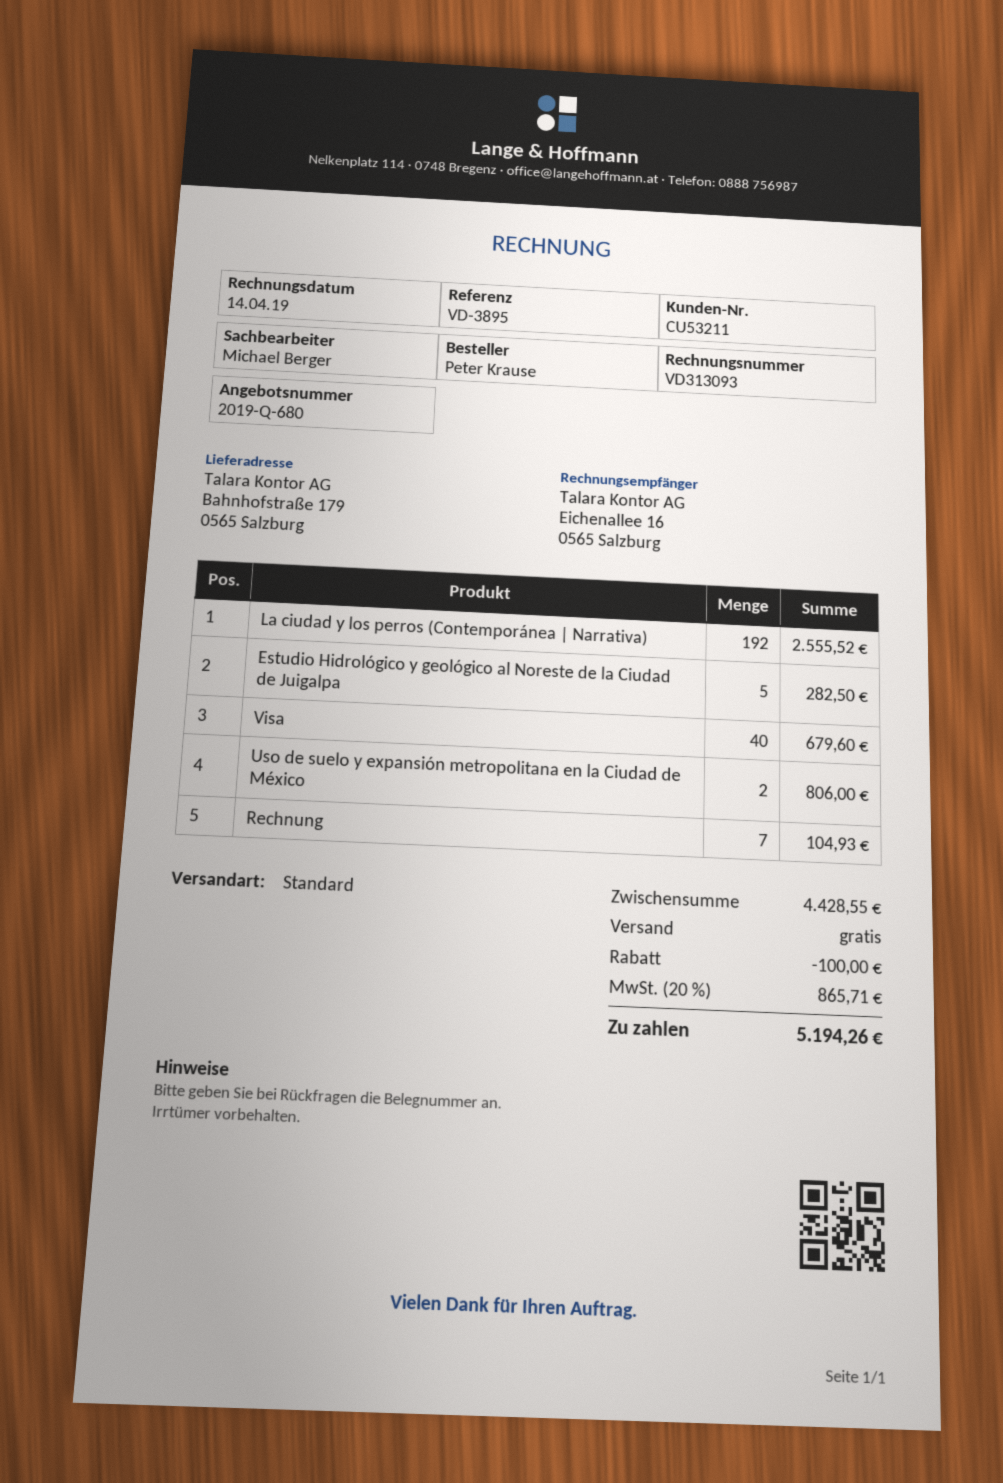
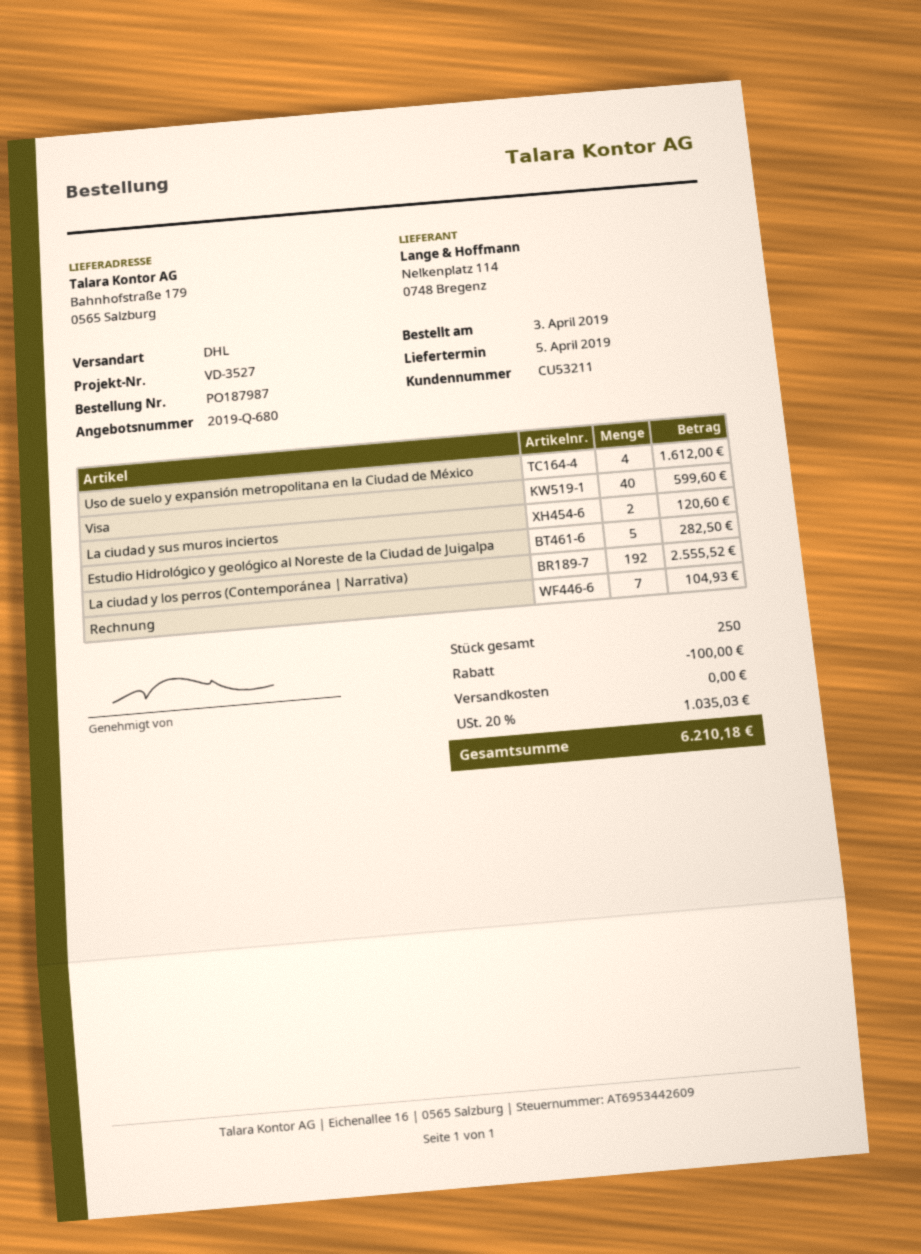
reference: VD-3895 -> VD-3527
shipping method: standard -> DHL
Visa: 40 for 679.60 -> 40 for 599.60
Uso de suelo y expansión metropolitana en la Ciudad de México: 2 for 806.00 -> 4 for 1612.00
La ciudad y sus muros inciertos: none -> 2 for 120.60
tax: 20% = 865.71 -> 20% = 1035.03
total: 5194.26 -> 6210.18

